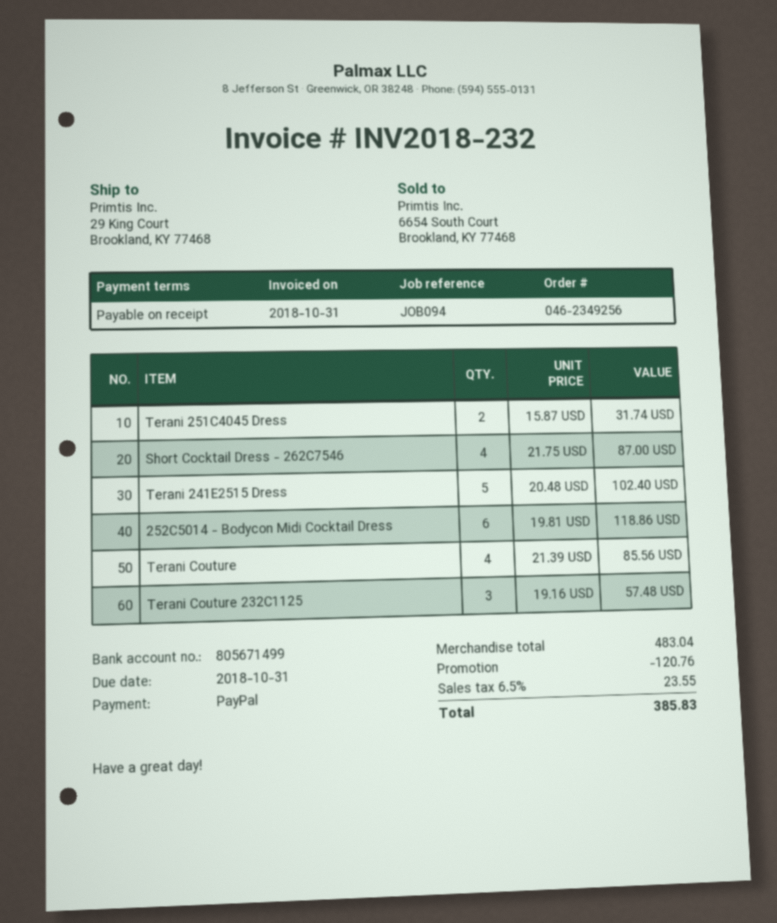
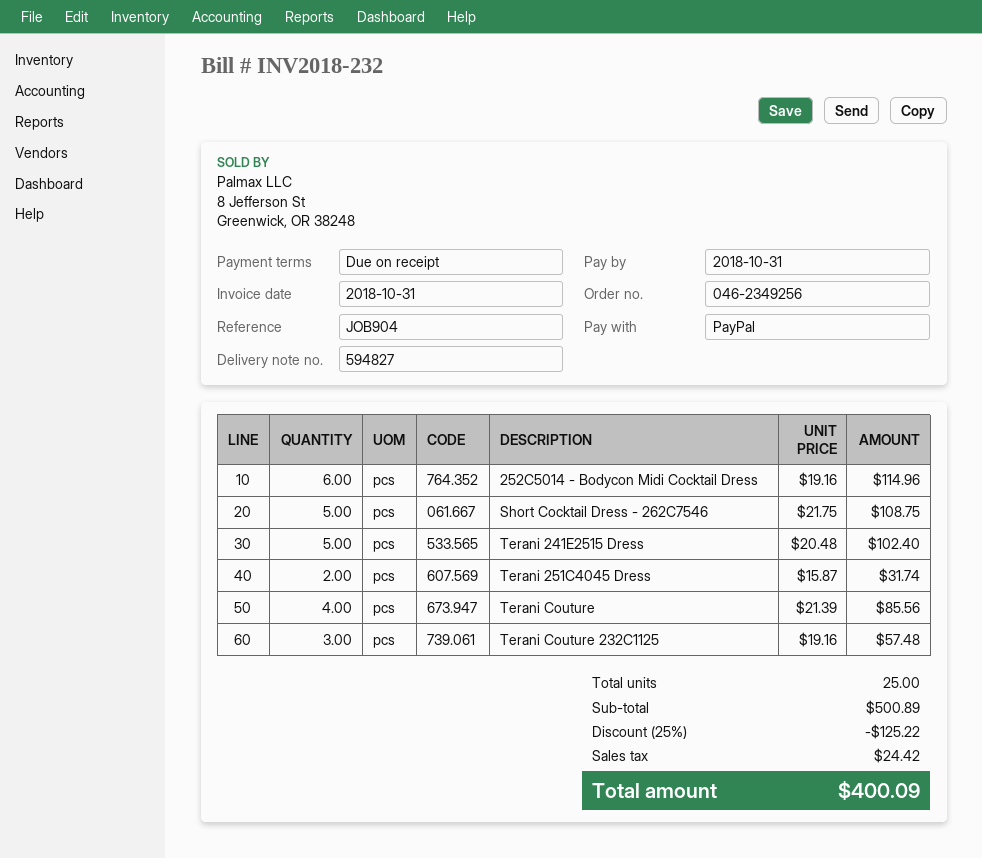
reference: JOB094 -> JOB904
Short Cocktail Dress - 262C7546: 4 x 21.75 = 87.00 -> 5 x 21.75 = 108.75
252C5014 - Bodycon Midi Cocktail Dress: 6 x 19.81 = 118.86 -> 6 x 19.16 = 114.96
subtotal: 483.04 -> 500.89
discount: 120.76 -> 125.22
tax: 23.55 -> 24.42
total: 385.83 -> 400.09

